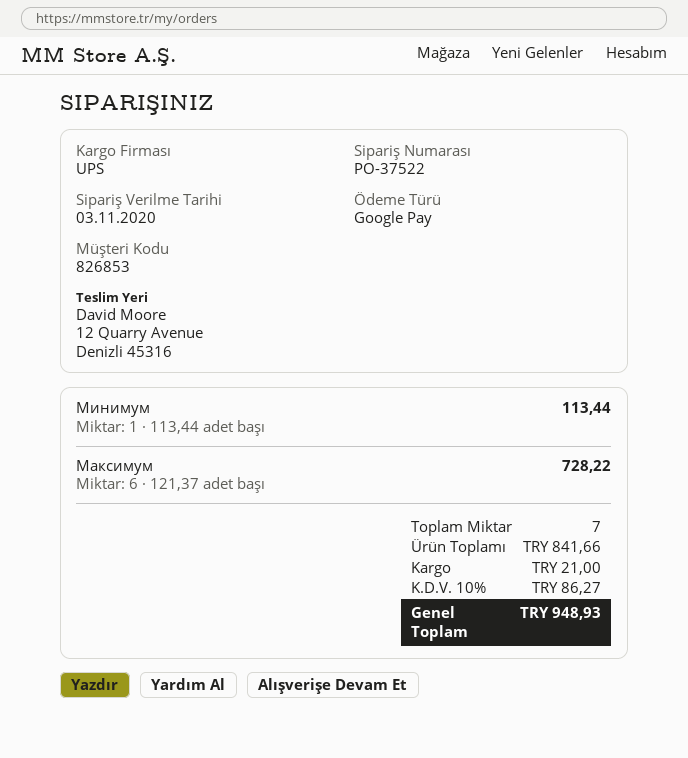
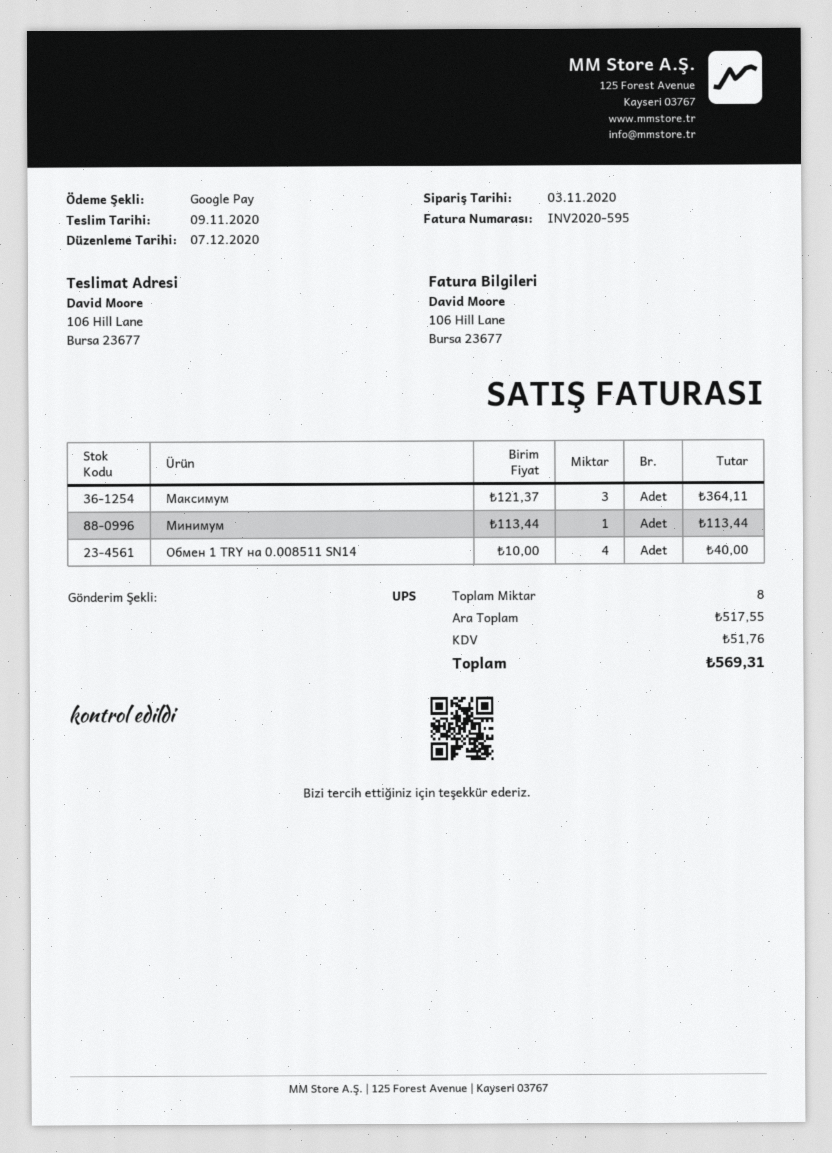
ship to: 12 Quarry Avenue, Denizli 45316 -> 106 Hill Lane, Bursa 23677
Максимум: 6 x 121.37 = 728.22 -> 3 x 121.37 = 364.11
Обмен 1 TRY на 0.008511 SN14: none -> 4 x 10.00 = 40.00
total quantity: 7 -> 8
subtotal: 841.66 -> 517.55
shipping: 21.00 -> none
tax: 86.27 -> 51.76
total: 948.93 -> 569.31

